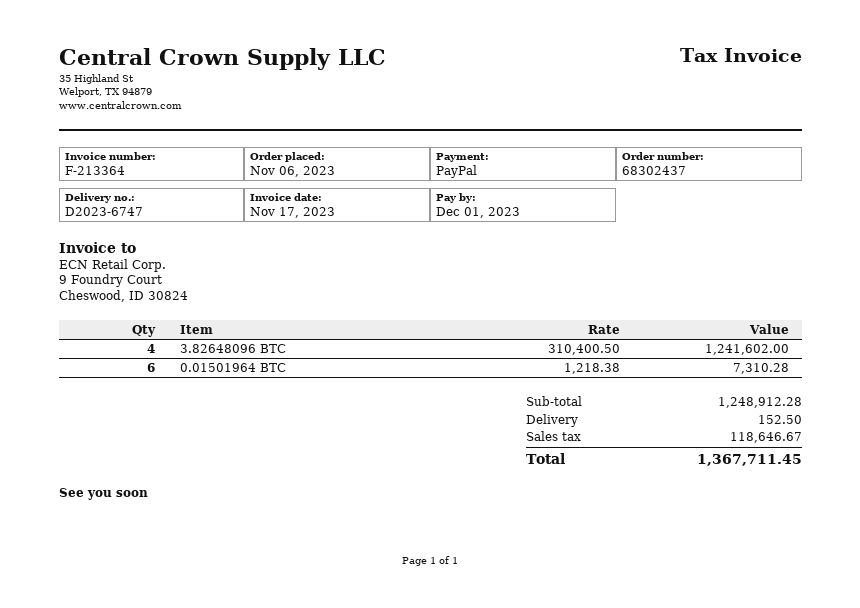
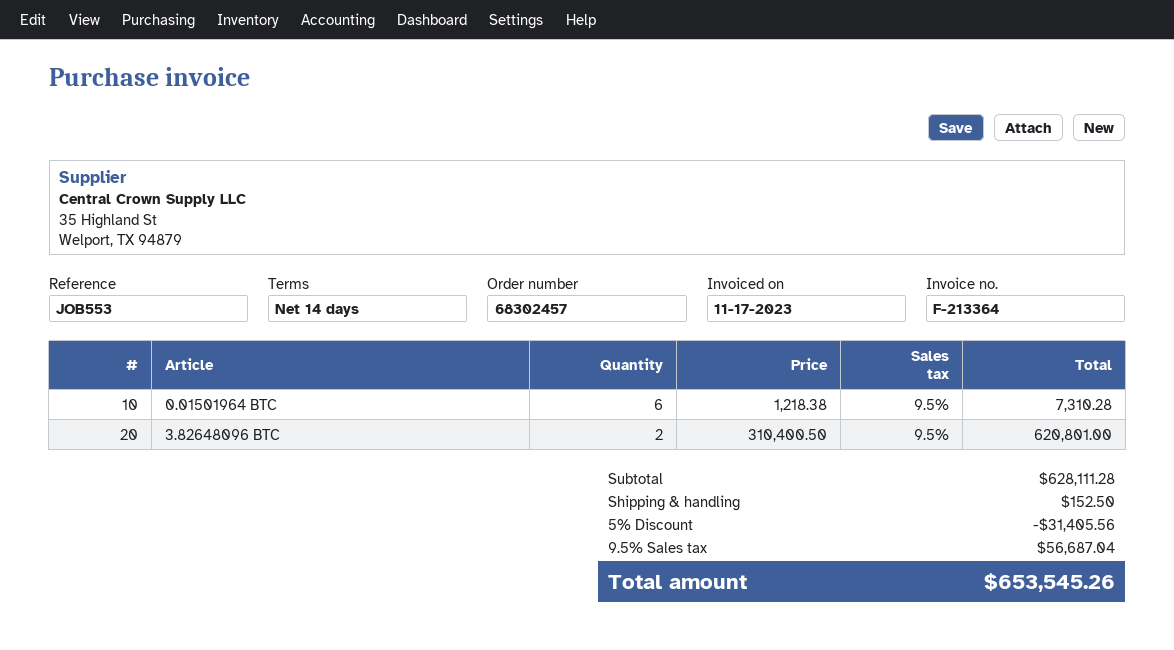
order number: 68302437 -> 68302457
3.82648096 BTC: 4 x 310400.50 = 1241602.00 -> 2 x 310400.50 = 620801.00
subtotal: 1248912.28 -> 628111.28
discount: none -> 5% = 31405.56
tax: 118646.67 -> 56687.04
total: 1367711.45 -> 653545.26

